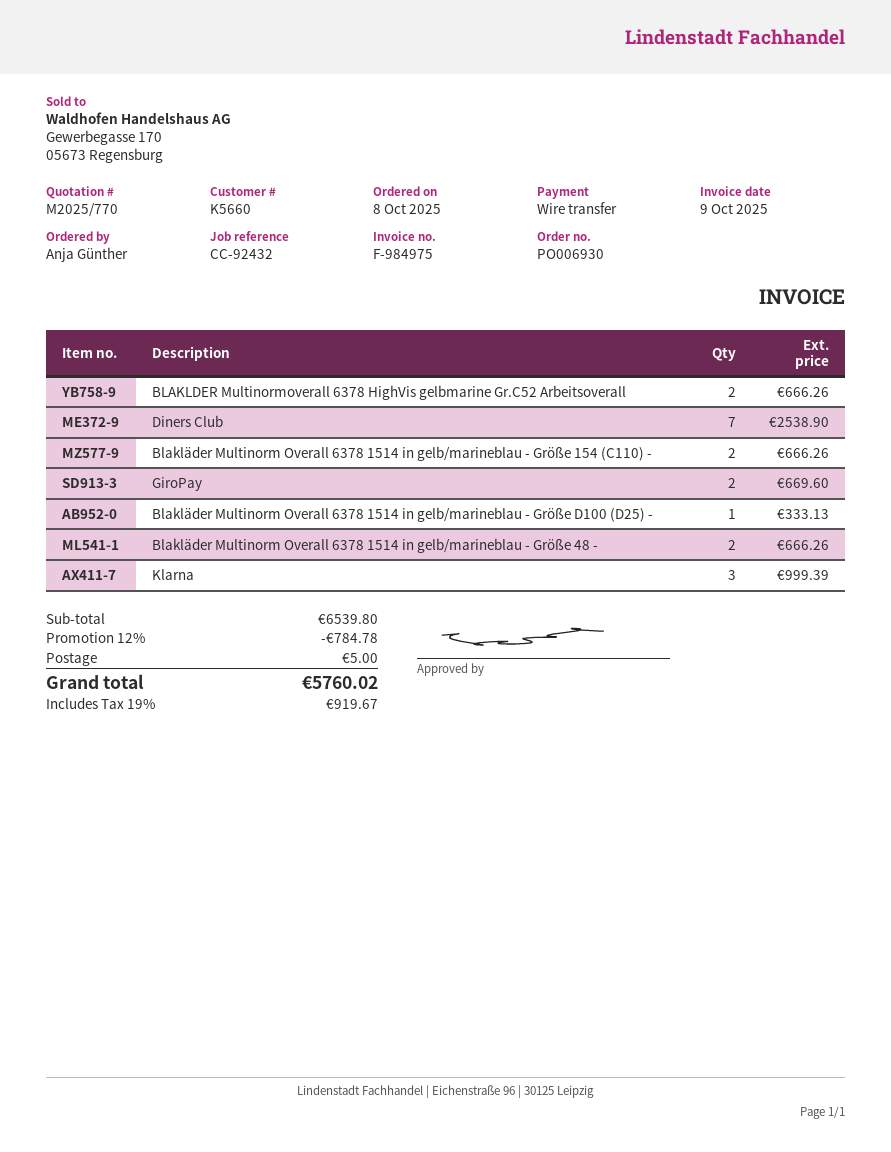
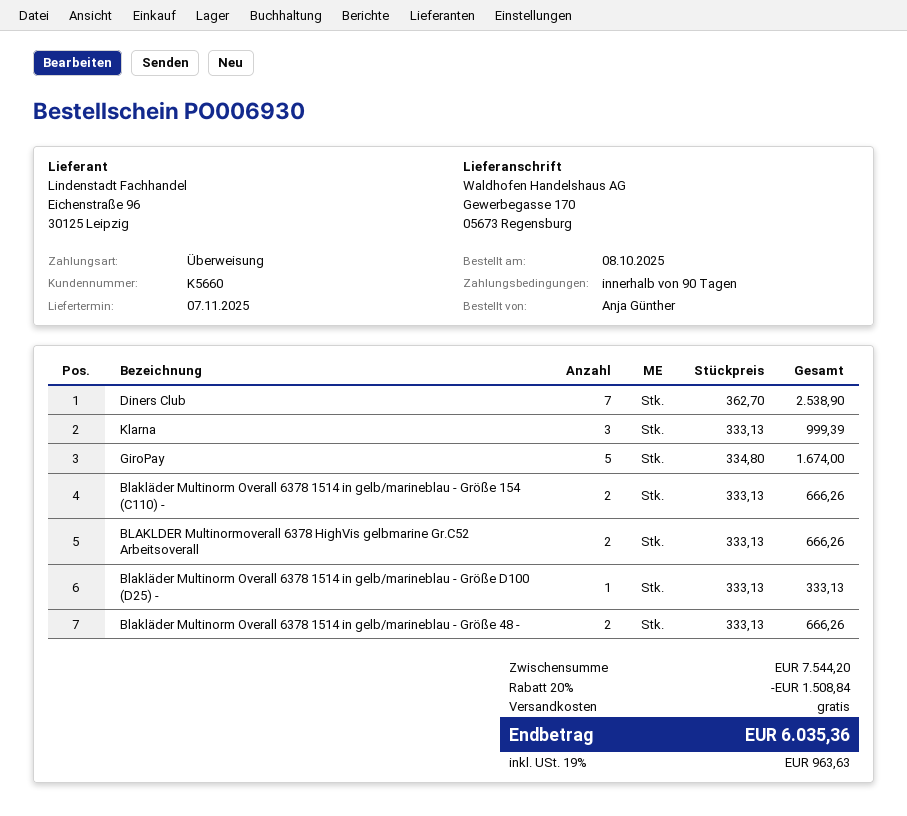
GiroPay: 2 for 669.60 -> 5 for 1674.00
subtotal: 6539.80 -> 7544.20
discount: 12% = 784.78 -> 20% = 1508.84
shipping: 5.00 -> 0.00
tax: 19% = 919.67 -> 19% = 963.63
total: 5760.02 -> 6035.36

